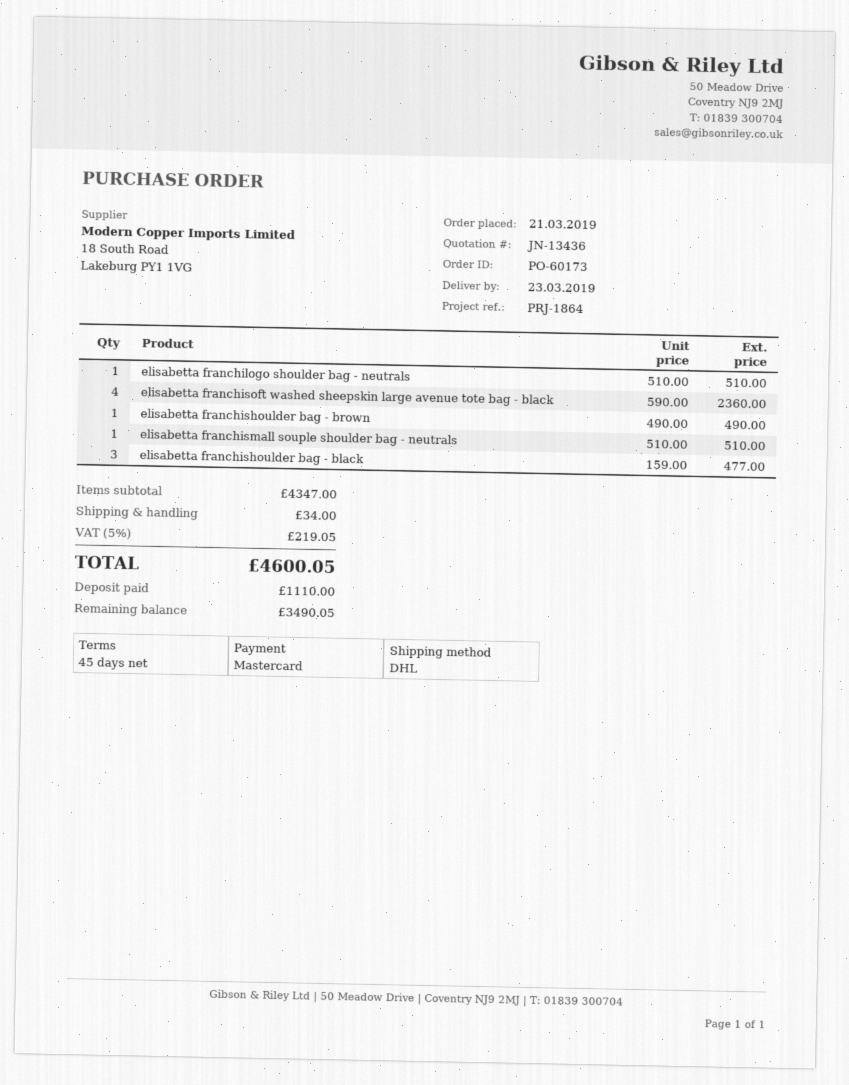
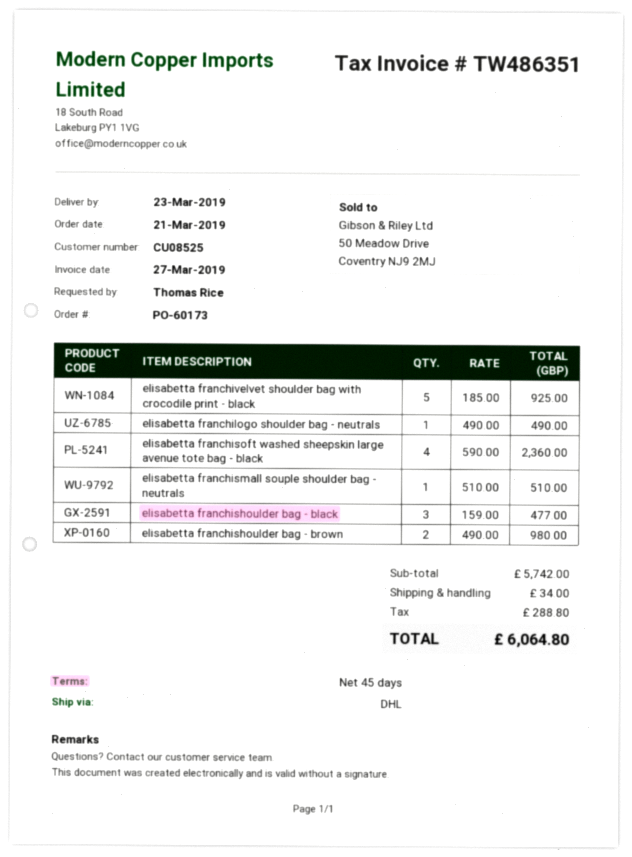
elisabetta franchilogo shoulder bag - neutrals: 1 x 510.00 = 510.00 -> 1 x 490.00 = 490.00
elisabetta franchishoulder bag - brown: 1 x 490.00 = 490.00 -> 2 x 490.00 = 980.00
elisabetta franchivelvet shoulder bag with crocodile print - black: none -> 5 x 185.00 = 925.00
subtotal: 4347.00 -> 5742.00
tax: 219.05 -> 288.80
total: 4600.05 -> 6064.80

